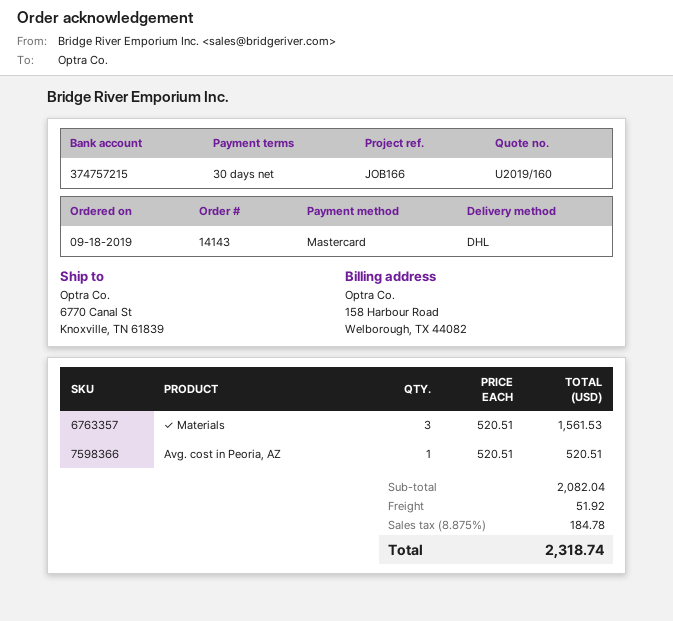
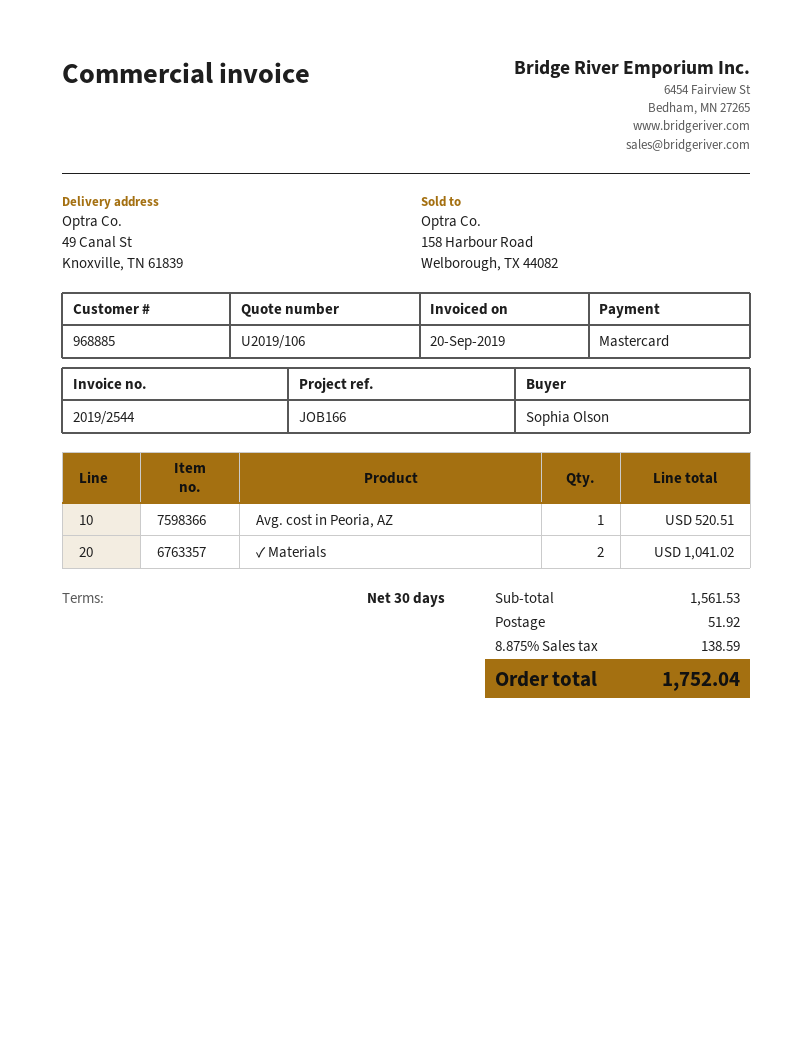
quote number: U2019/160 -> U2019/106
ship to: 6770 Canal St, Knoxville, TN 61839 -> 49 Canal St, Knoxville, TN 61839
✓ Materials: 3 for 1561.53 -> 2 for 1041.02
subtotal: 2082.04 -> 1561.53
tax: 8.875% = 184.78 -> 8.875% = 138.59
total: 2318.74 -> 1752.04

